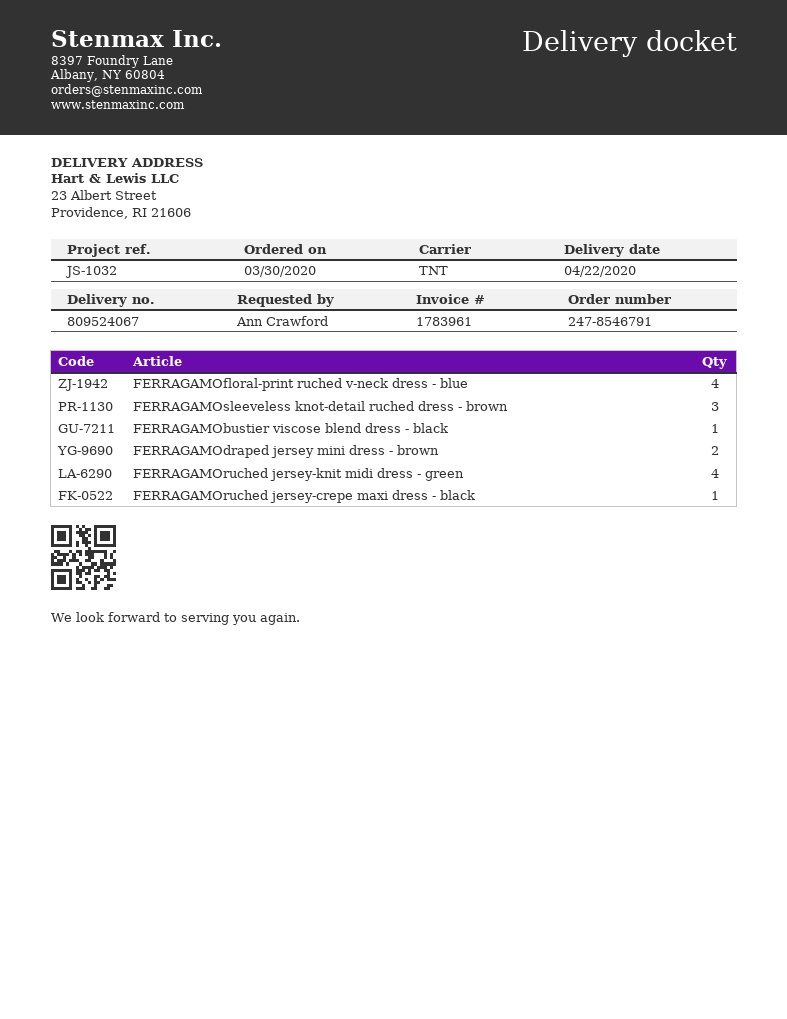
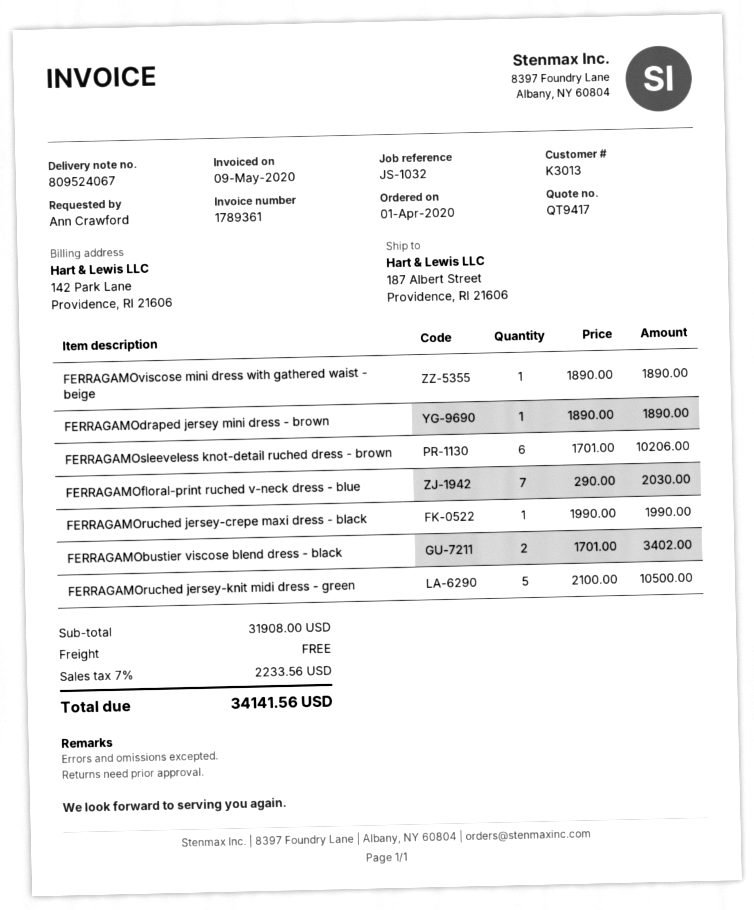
order date: 2020-03-30 -> 2020-04-01
invoice number: 1783961 -> 1789361
ship to: 23 Albert Street, Providence, RI 21606 -> 187 Albert Street, Providence, RI 21606
FERRAGAMOfloral-print ruched v-neck dress - blue: 4 -> 7
FERRAGAMOsleeveless knot-detail ruched dress - brown: 3 -> 6
FERRAGAMObustier viscose blend dress - black: 1 -> 2
FERRAGAMOdraped jersey mini dress - brown: 2 -> 1
FERRAGAMOruched jersey-knit midi dress - green: 4 -> 5
FERRAGAMOviscose mini dress with gathered waist - beige: none -> 1

